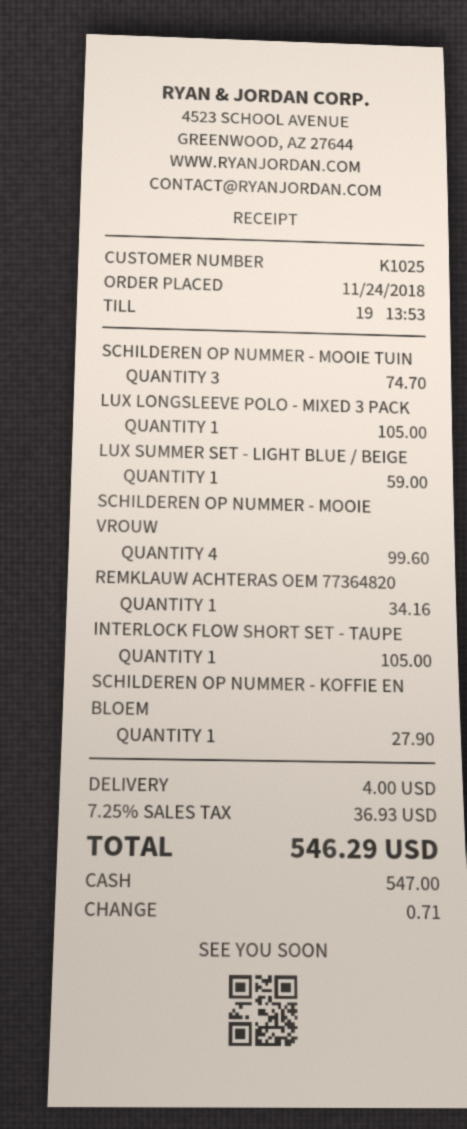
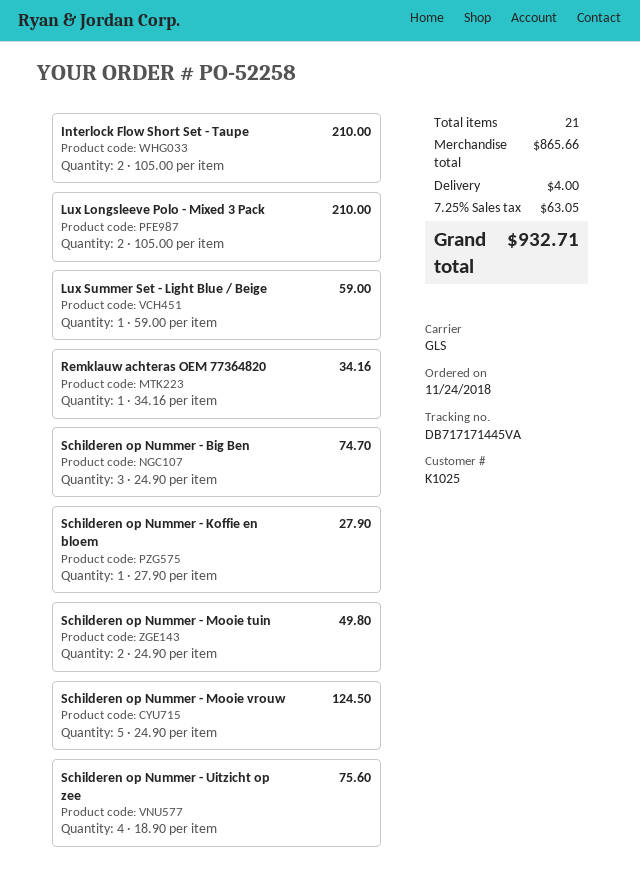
SCHILDEREN OP NUMMER - MOOIE TUIN: 3 for 74.70 -> 2 for 49.80
LUX LONGSLEEVE POLO - MIXED 3 PACK: 1 for 105.00 -> 2 for 210.00
SCHILDEREN OP NUMMER - MOOIE VROUW: 4 for 99.60 -> 5 for 124.50
INTERLOCK FLOW SHORT SET - TAUPE: 1 for 105.00 -> 2 for 210.00
Schilderen op Nummer - Big Ben: none -> 3 for 74.70
Schilderen op Nummer - Uitzicht op zee: none -> 4 for 75.60
tax: 7.25% = 36.93 -> 7.25% = 63.05
total: 546.29 -> 932.71

